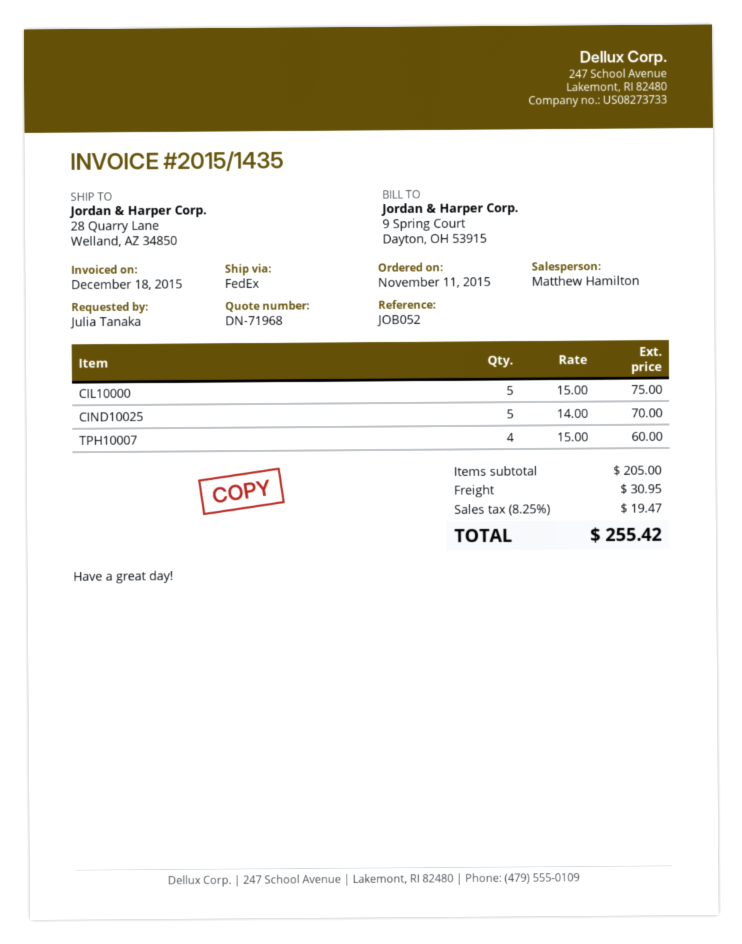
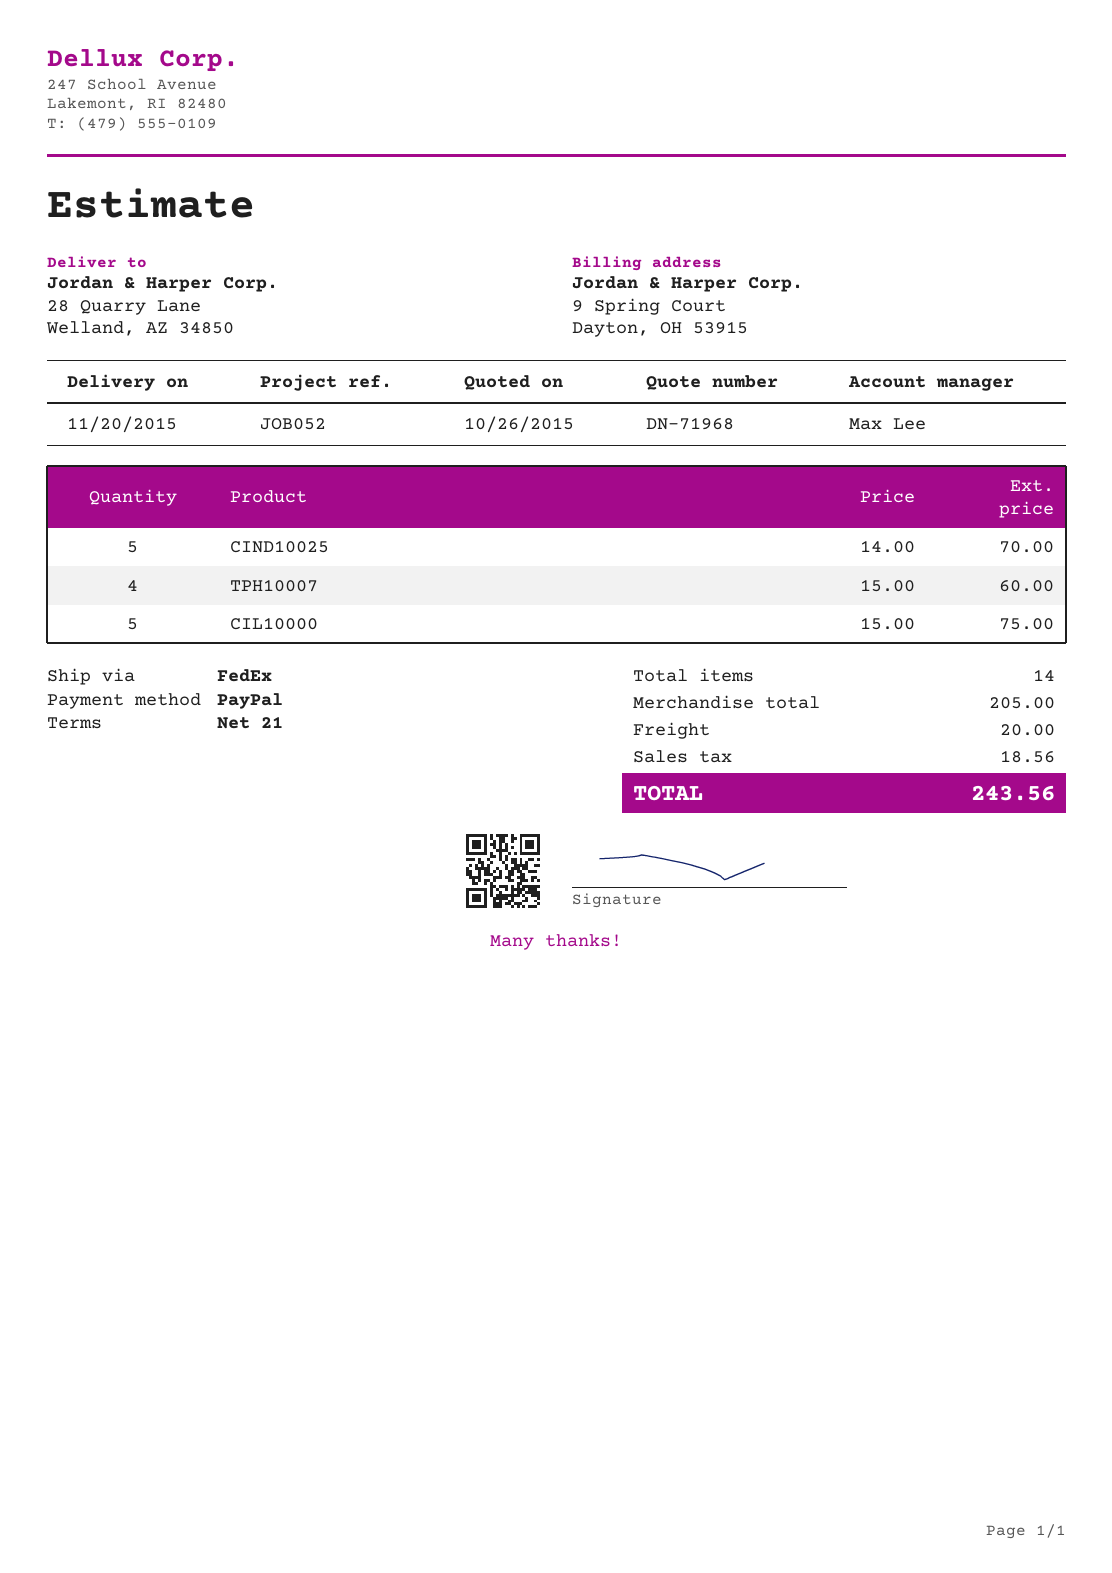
sales rep: Matthew Hamilton -> Max Lee
shipping: 30.95 -> 20.00
tax: 19.47 -> 18.56
total: 255.42 -> 243.56

